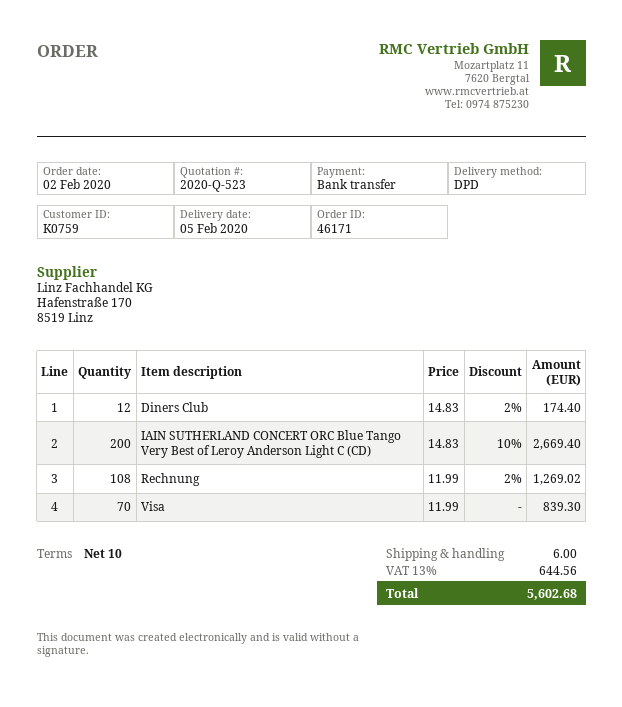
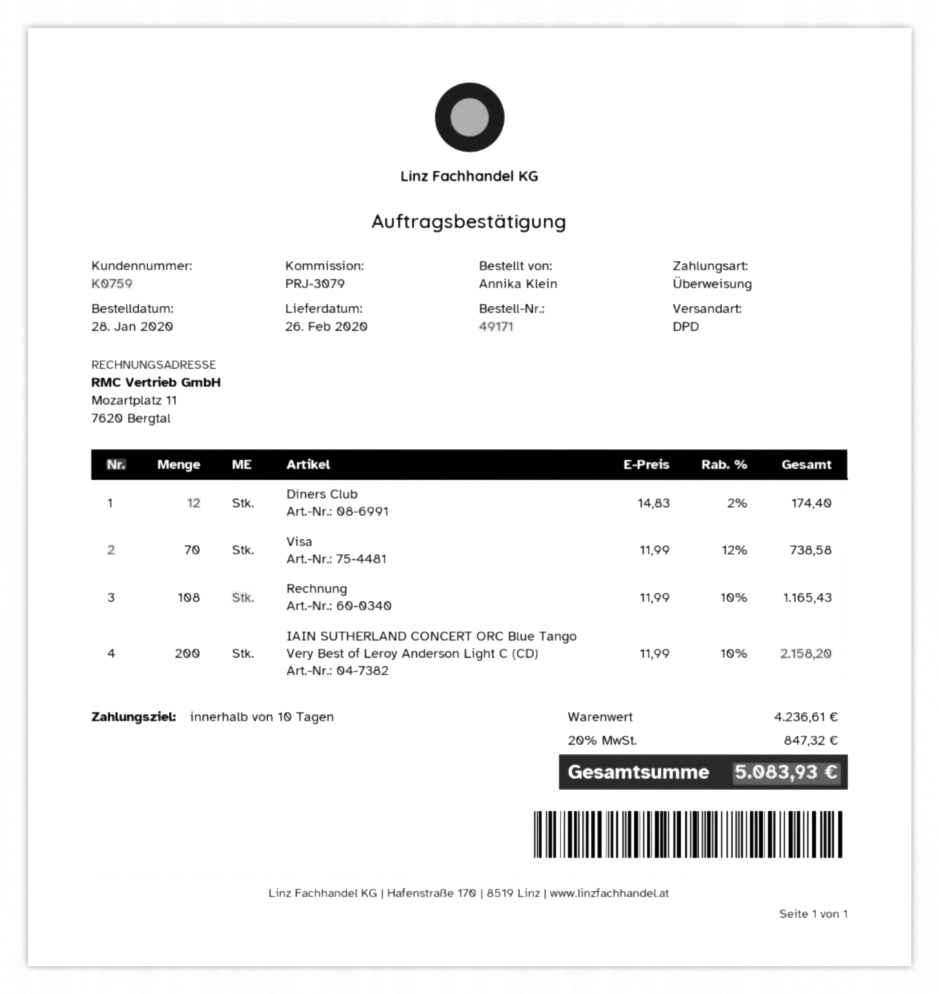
order number: 46171 -> 49171
order date: 2020-02-02 -> 2020-01-28
delivery date: 2020-02-05 -> 2020-02-26
IAIN SUTHERLAND CONCERT ORC Blue Tango Very Best of Leroy Anderson Light C (CD): 200 x 14.83 - 10% = 2669.40 -> 200 x 11.99 - 10% = 2158.20
Rechnung: 108 x 11.99 - 2% = 1269.02 -> 108 x 11.99 - 10% = 1165.43
Visa: 70 x 11.99 = 839.30 -> 70 x 11.99 - 12% = 738.58
shipping: 6.00 -> none
tax: 13% = 644.56 -> 20% = 847.32
total: 5602.68 -> 5083.93

